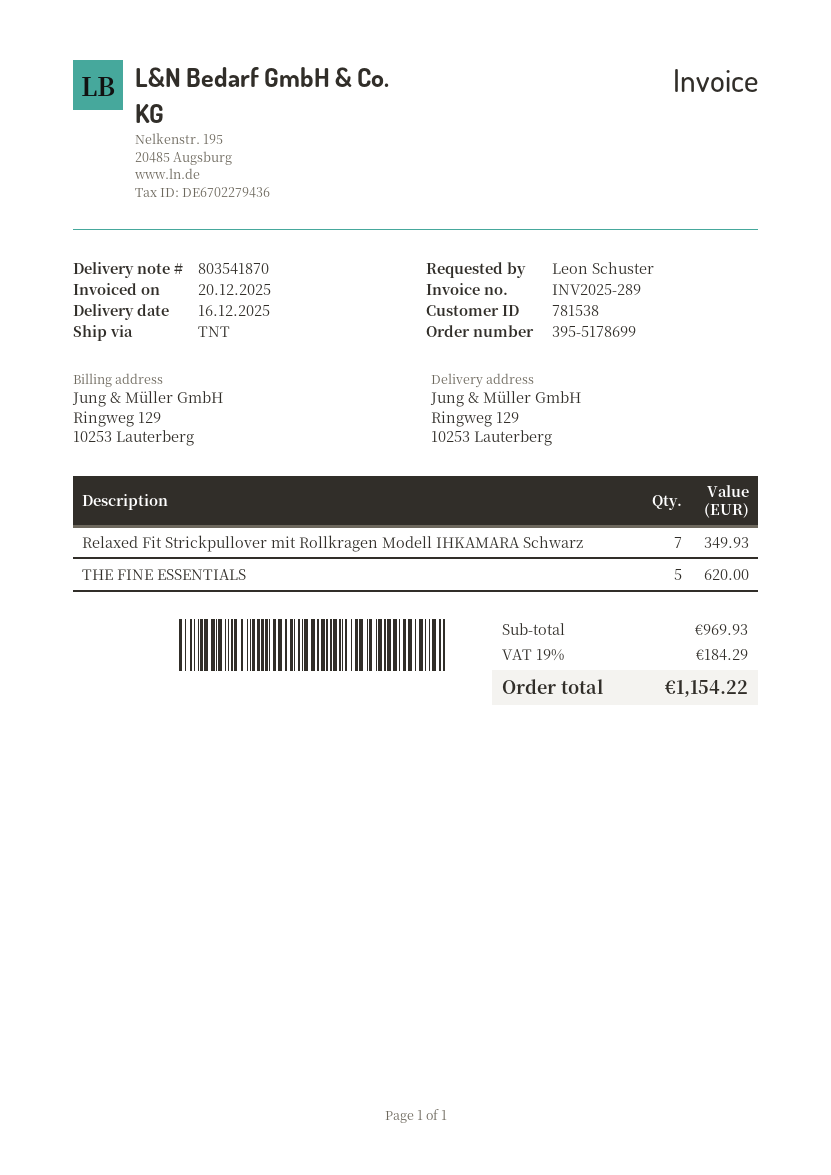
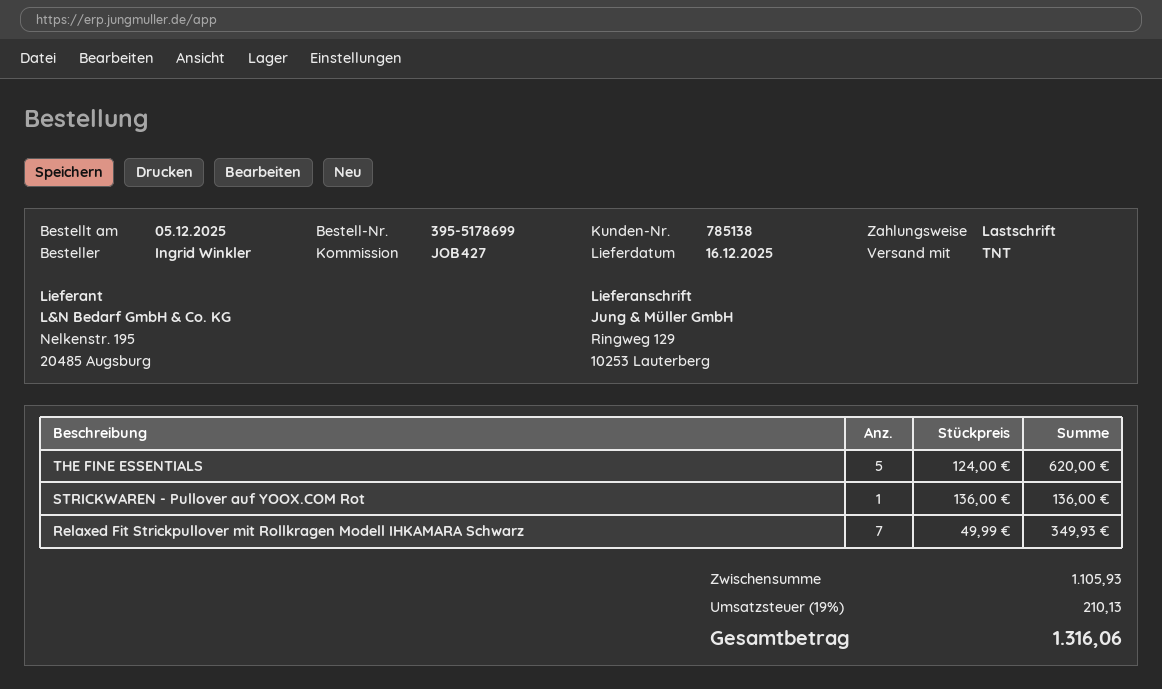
customer number: 781538 -> 785138
ordered by: Leon Schuster -> Ingrid Winkler
STRICKWAREN - Pullover auf YOOX.COM Rot: none -> 1 for 136.00
subtotal: 969.93 -> 1105.93
tax: 19% = 184.29 -> 19% = 210.13
total: 1154.22 -> 1316.06

